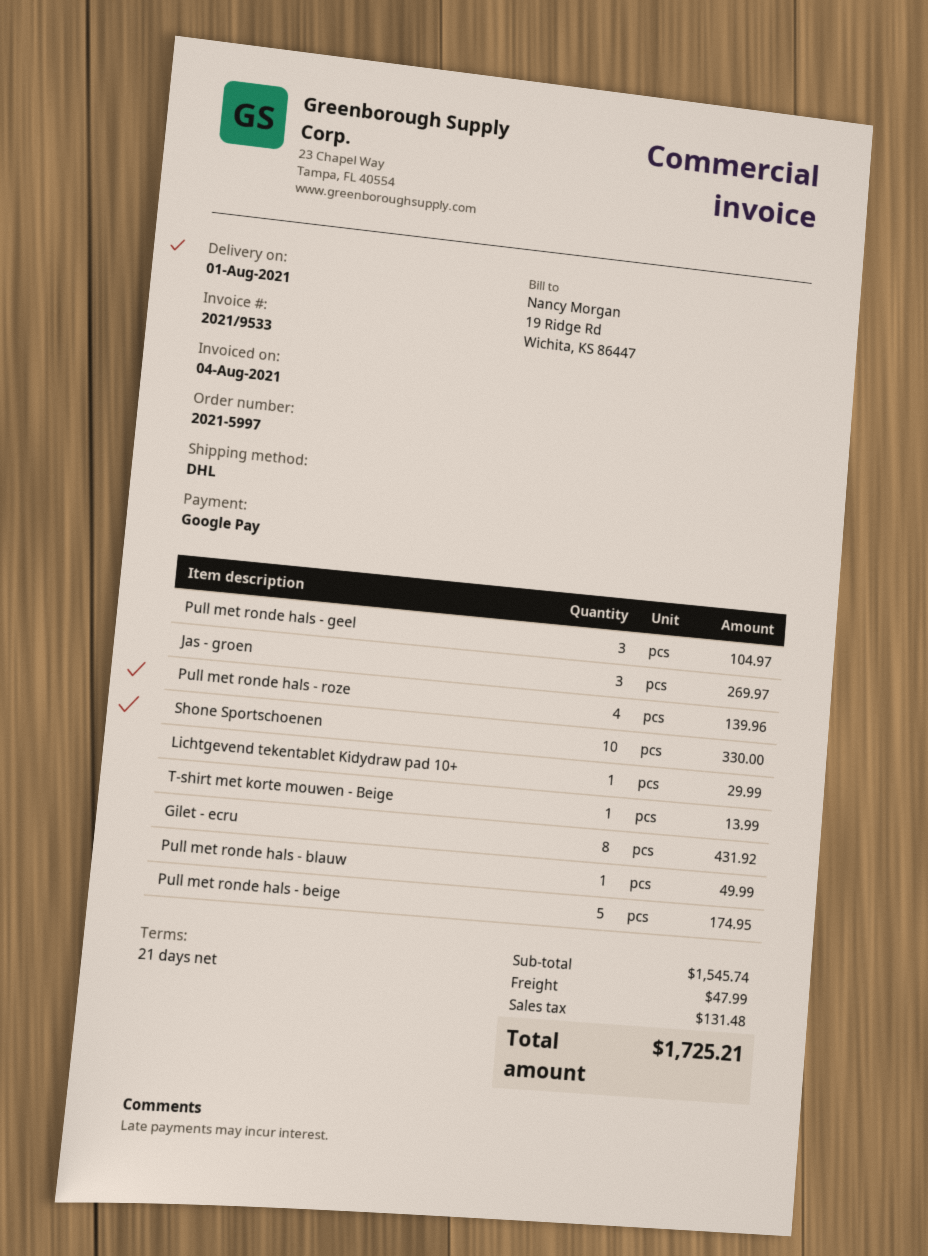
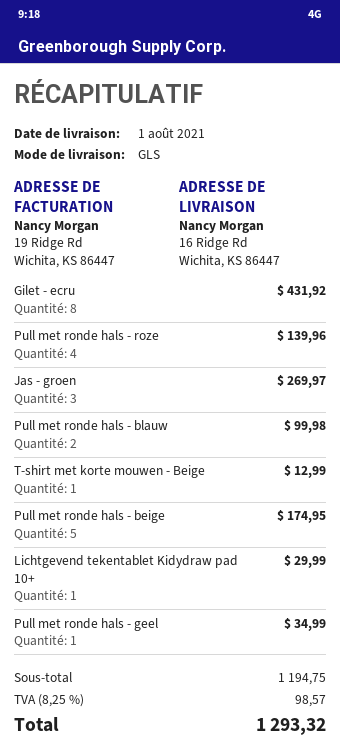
shipping method: DHL -> GLS
Pull met ronde hals - geel: 3 for 104.97 -> 1 for 34.99
Shone Sportschoenen: 10 for 330.00 -> none
T-shirt met korte mouwen - Beige: 1 for 13.99 -> 1 for 12.99
Pull met ronde hals - blauw: 1 for 49.99 -> 2 for 99.98
subtotal: 1545.74 -> 1194.75
shipping: 47.99 -> none
tax: 131.48 -> 98.57
total: 1725.21 -> 1293.32

